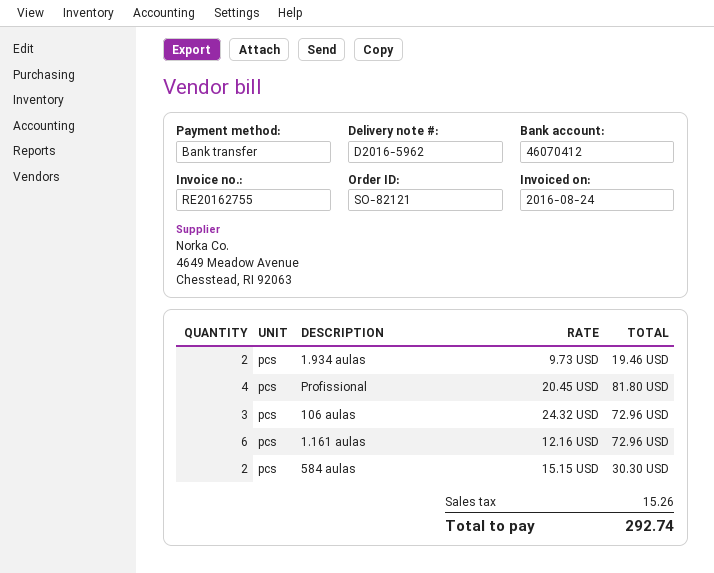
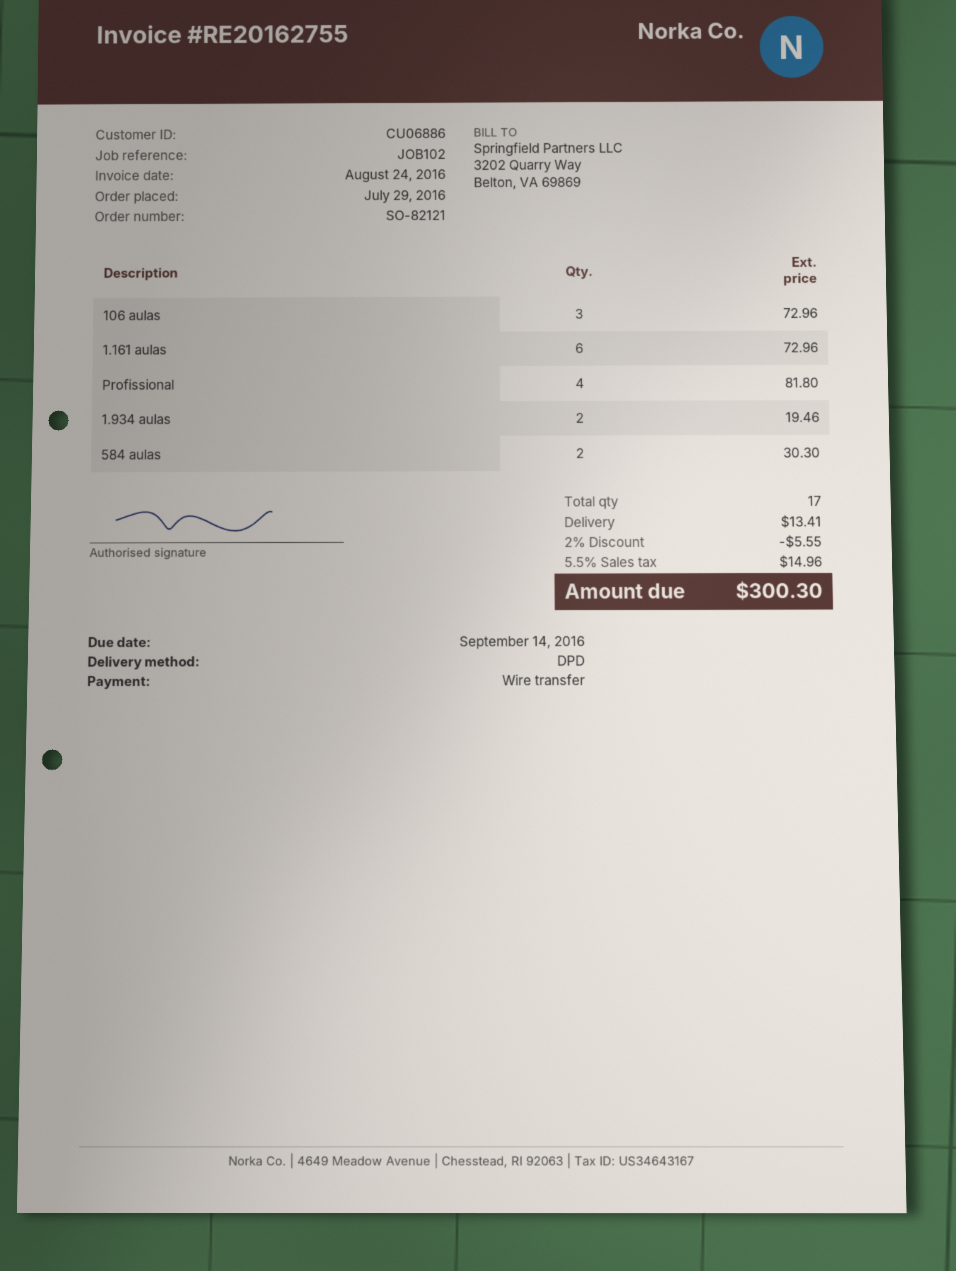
discount: none -> 2% = 5.55
shipping: none -> 13.41
tax: 15.26 -> 14.96
total: 292.74 -> 300.30

